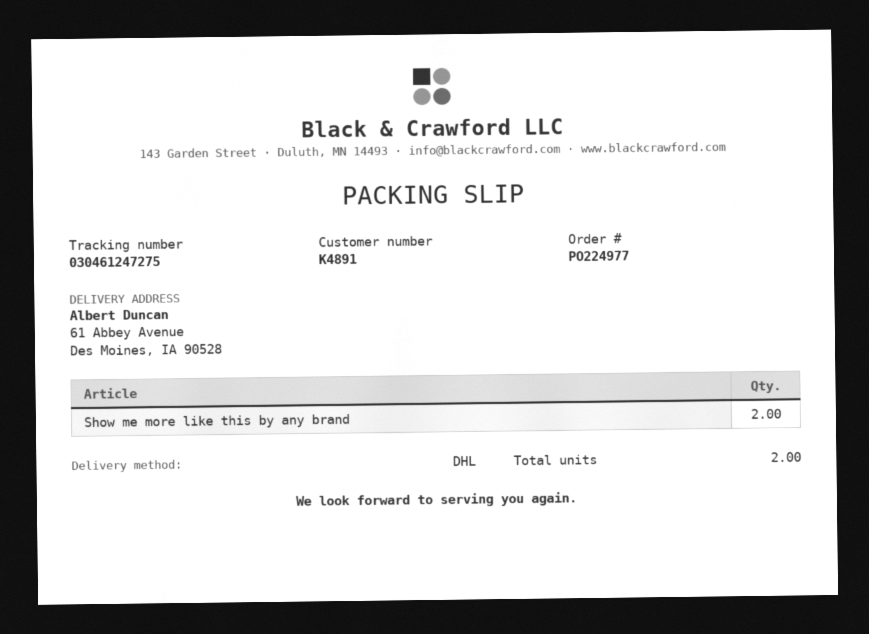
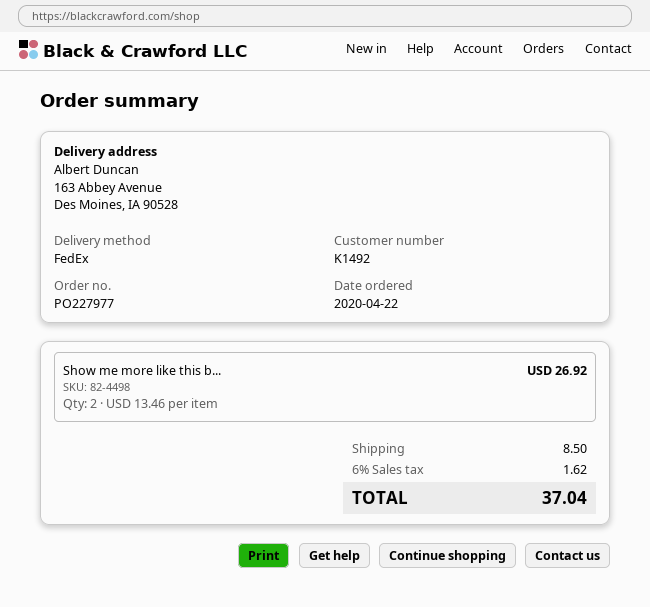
order number: PO224977 -> PO227977
customer number: K4891 -> K1492
shipping method: DHL -> FedEx
ship to: 61 Abbey Avenue, Des Moines, IA 90528 -> 163 Abbey Avenue, Des Moines, IA 90528

